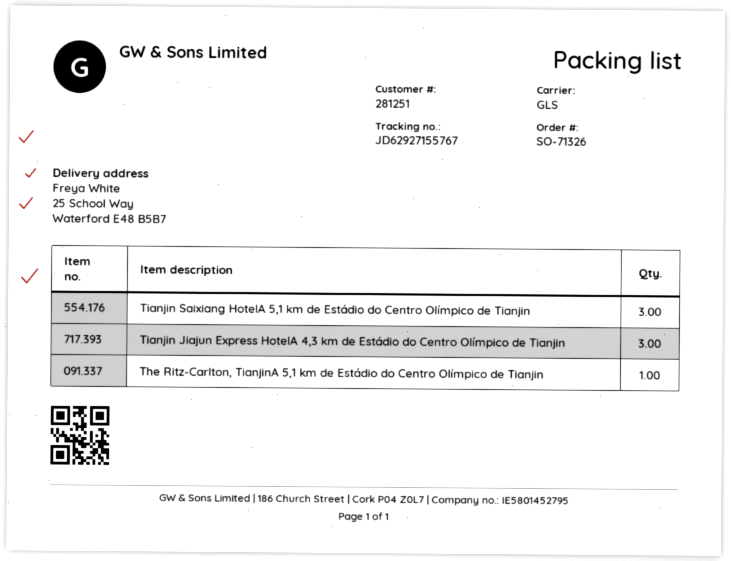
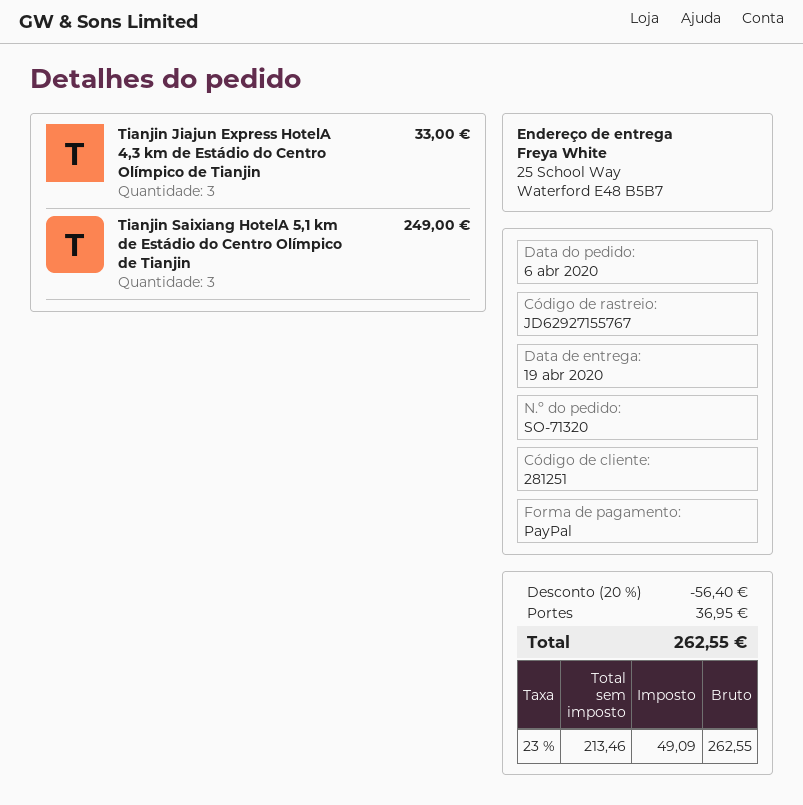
order number: SO-71326 -> SO-71320
The Ritz-Carlton, TianjinA 5,1 km de Estádio do Centro Olímpico de Tianjin: 1 -> none

